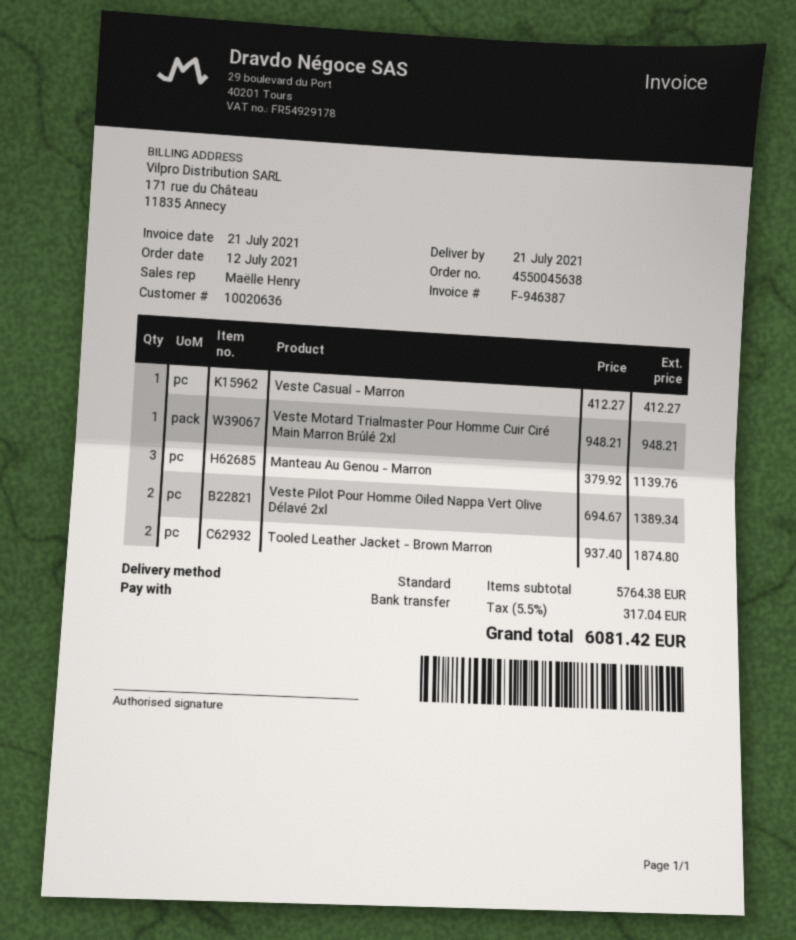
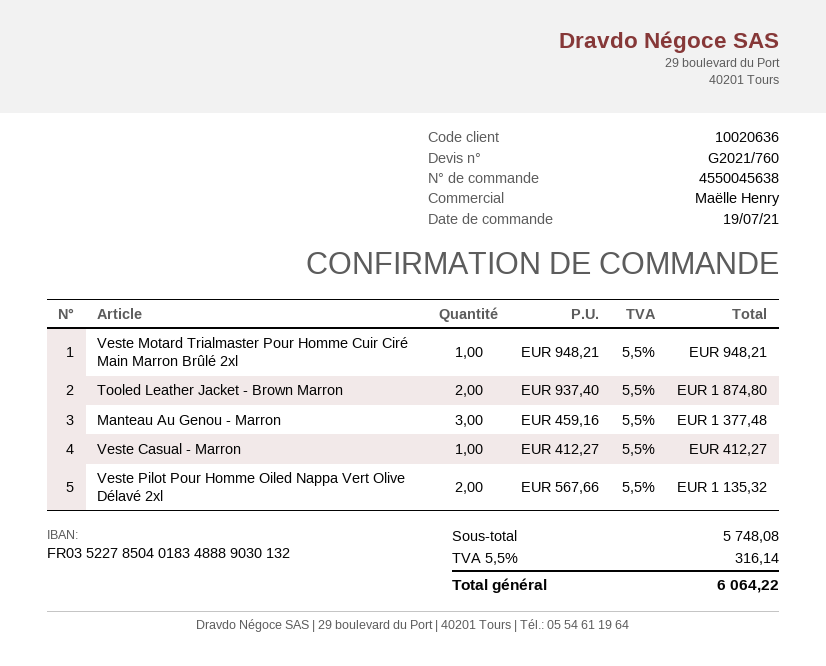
order date: 2021-07-12 -> 2021-07-19
Manteau Au Genou - Marron: 3 x 379.92 = 1139.76 -> 3 x 459.16 = 1377.48
Veste Pilot Pour Homme Oiled Nappa Vert Olive Délavé 2xl: 2 x 694.67 = 1389.34 -> 2 x 567.66 = 1135.32
subtotal: 5764.38 -> 5748.08
tax: 5.5% = 317.04 -> 5.5% = 316.14
total: 6081.42 -> 6064.22

